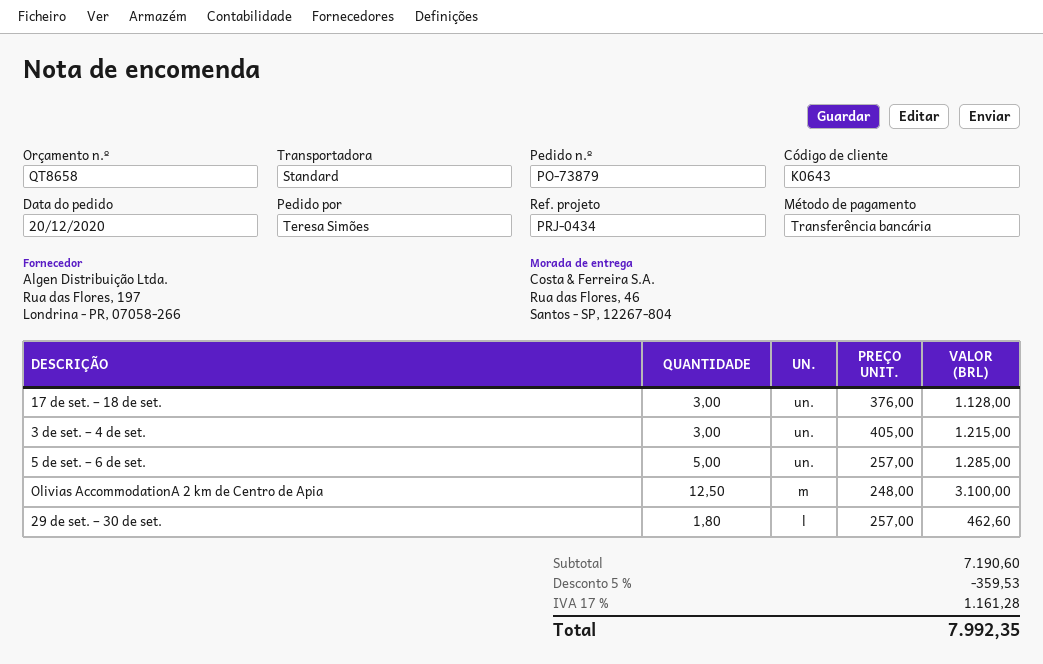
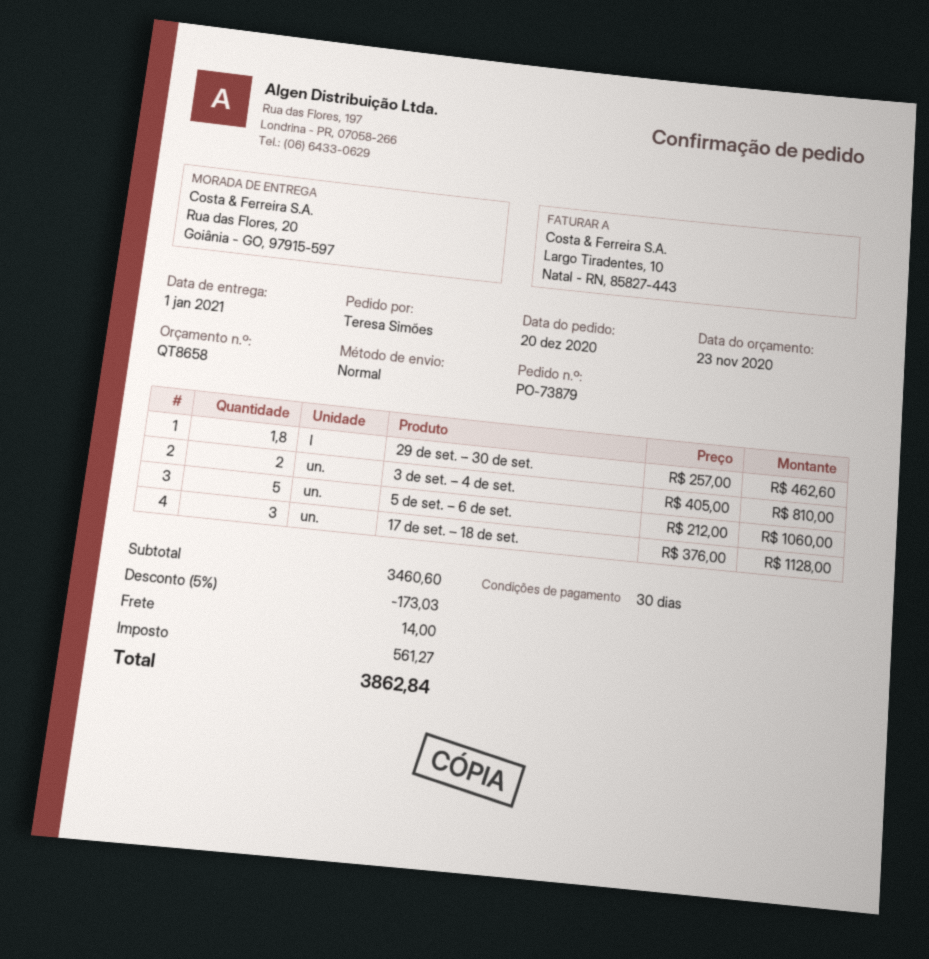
ship to: Rua das Flores, 46, Santos - SP, 12267-804 -> Rua das Flores, 20, Goiânia - GO, 97915-597
3 de set. – 4 de set.: 3 x 405.00 = 1215.00 -> 2 x 405.00 = 810.00
5 de set. – 6 de set.: 5 x 257.00 = 1285.00 -> 5 x 212.00 = 1060.00
Olivias AccommodationA 2 km de Centro de Apia: 12.5 x 248.00 = 3100.00 -> none
subtotal: 7190.60 -> 3460.60
discount: 5% = 359.53 -> 5% = 173.03
shipping: none -> 14.00
tax: 1161.28 -> 561.27
total: 7992.35 -> 3862.84

